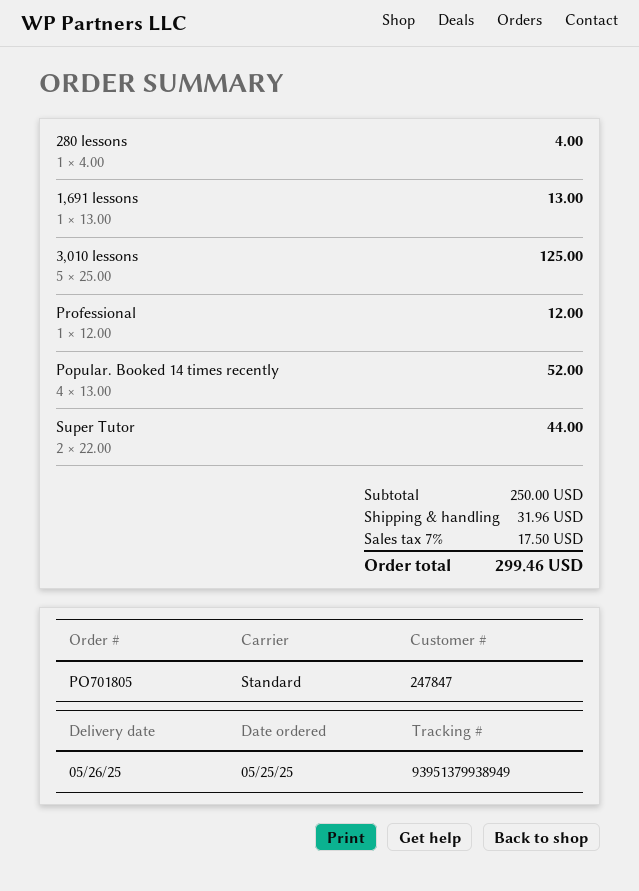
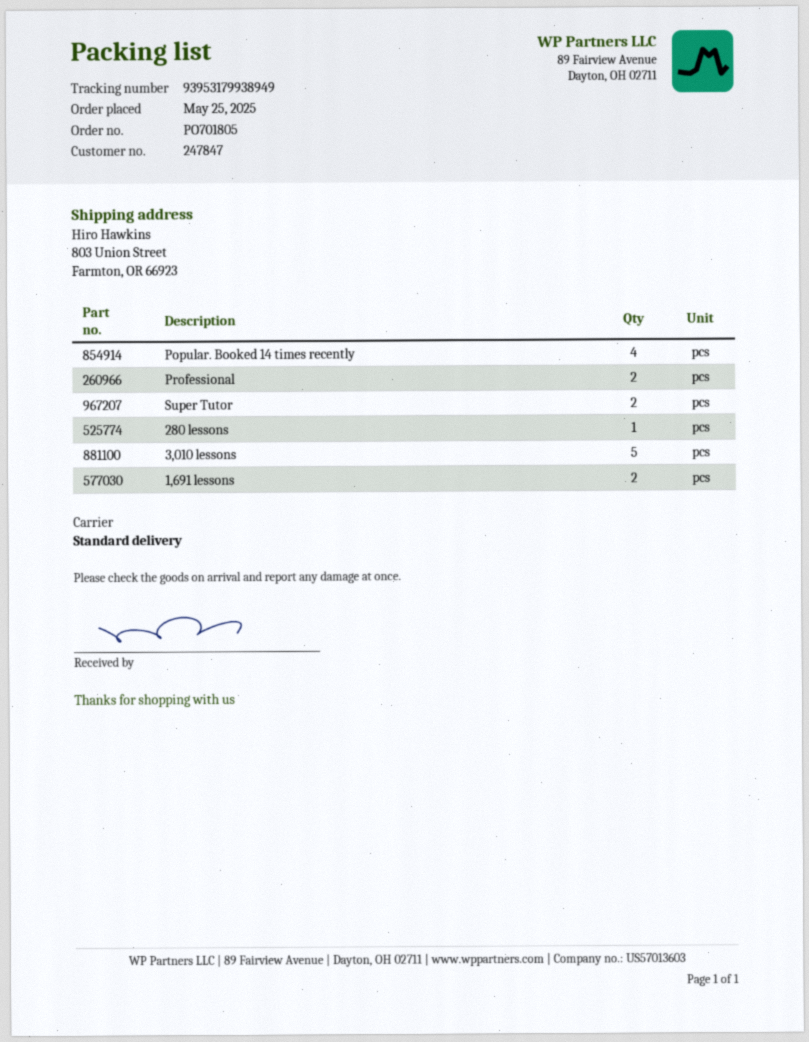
tracking number: 93951379938949 -> 93953179938949
1,691 lessons: 1 -> 2
Professional: 1 -> 2

